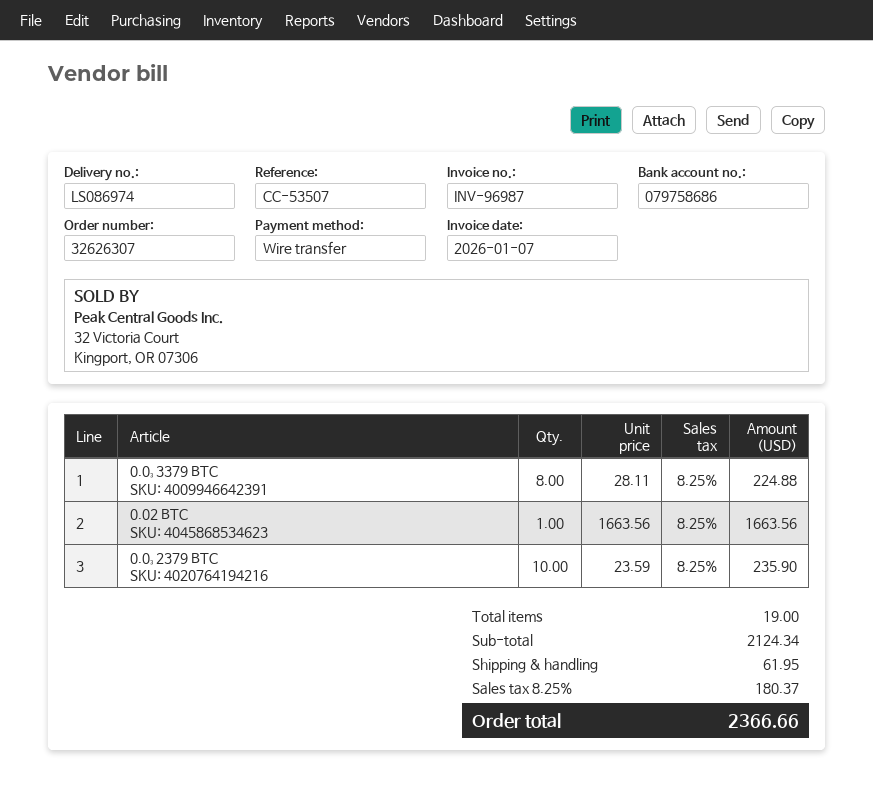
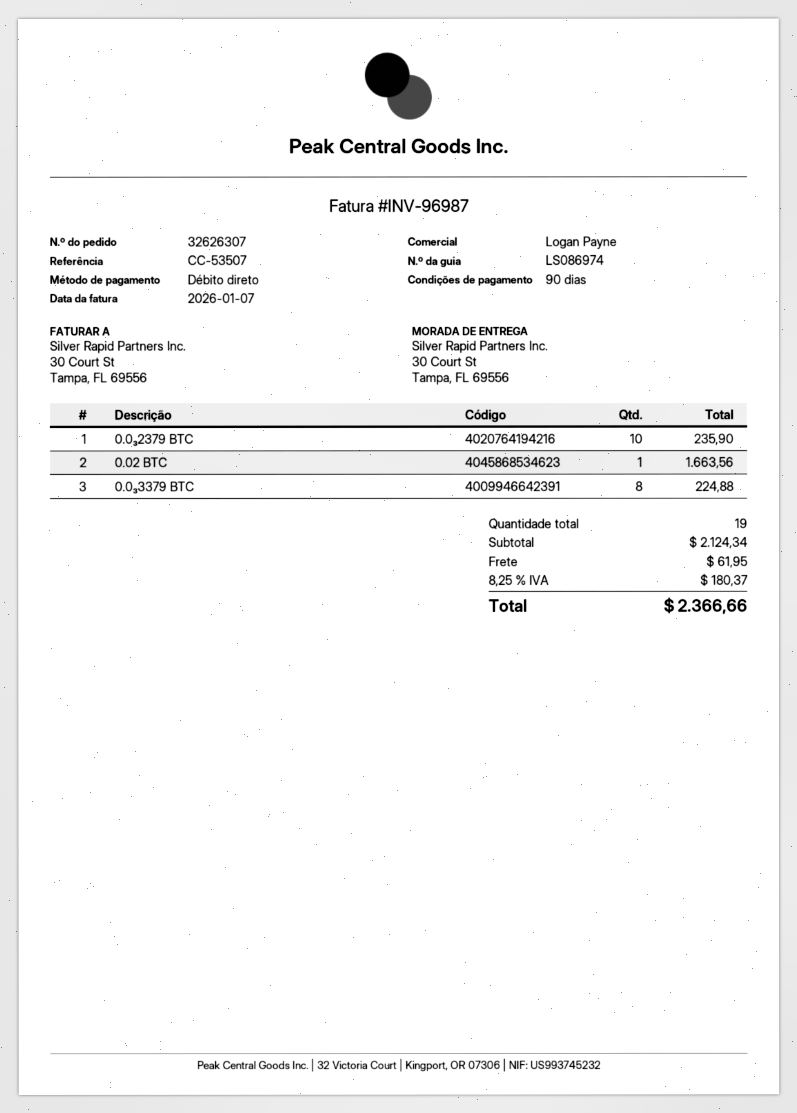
payment method: bank transfer -> direct debit

